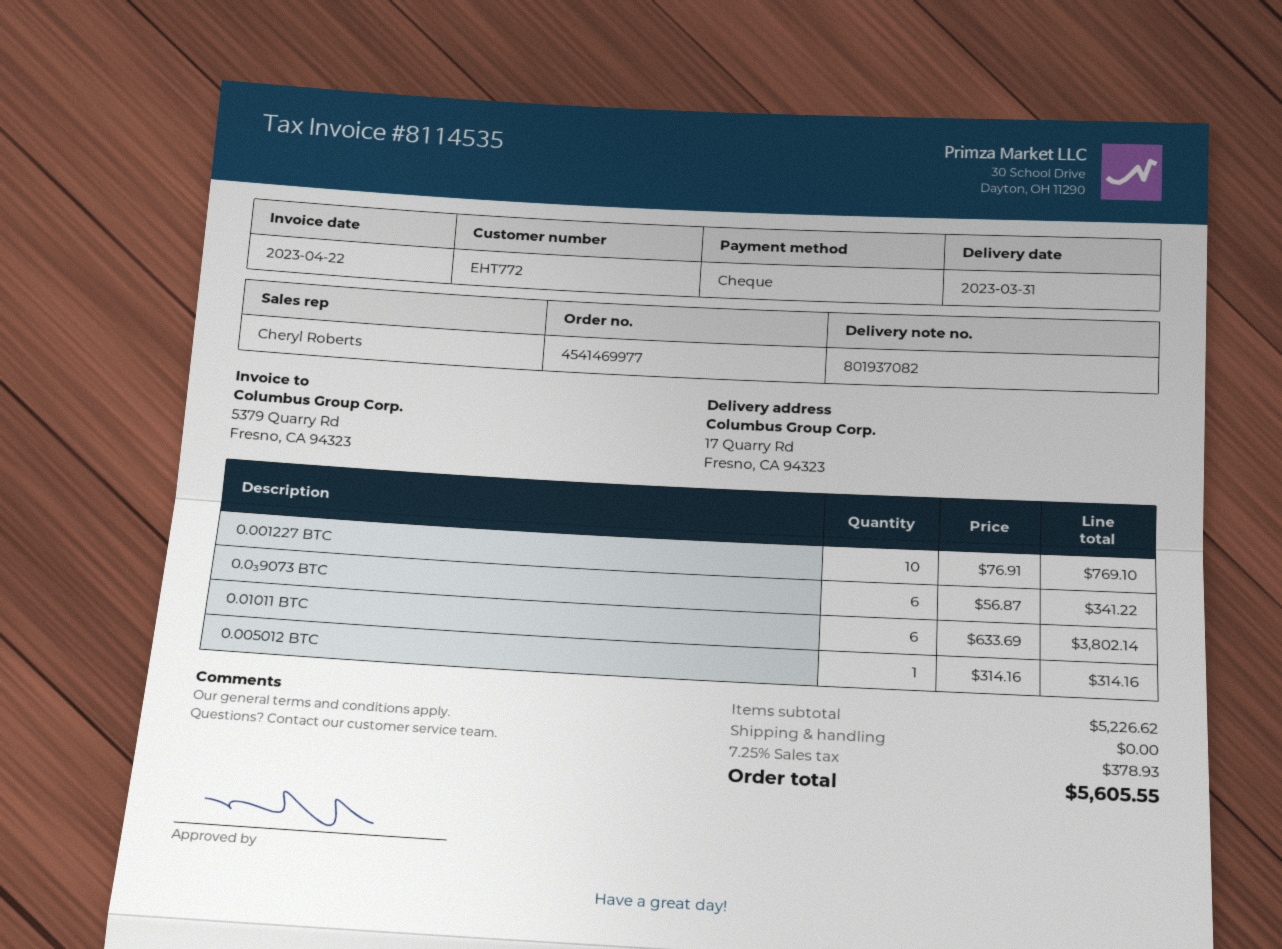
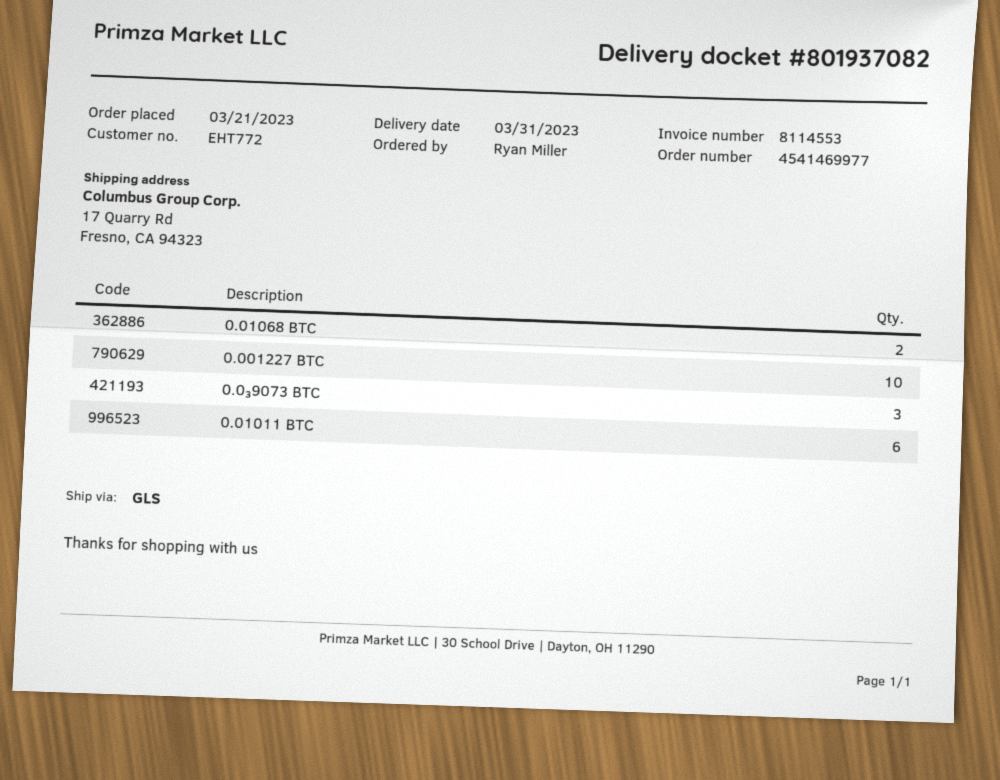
invoice number: 8114535 -> 8114553
0.0₃9073 BTC: 6 -> 3
0.005012 BTC: 1 -> none
0.01068 BTC: none -> 2

